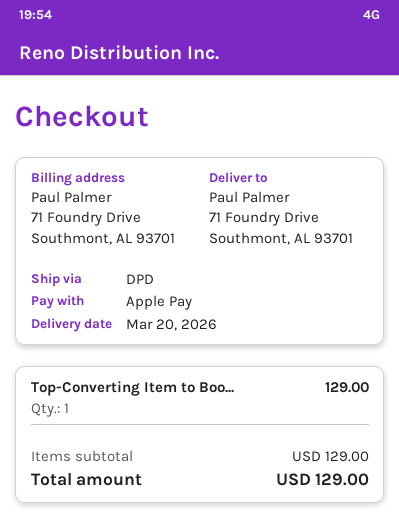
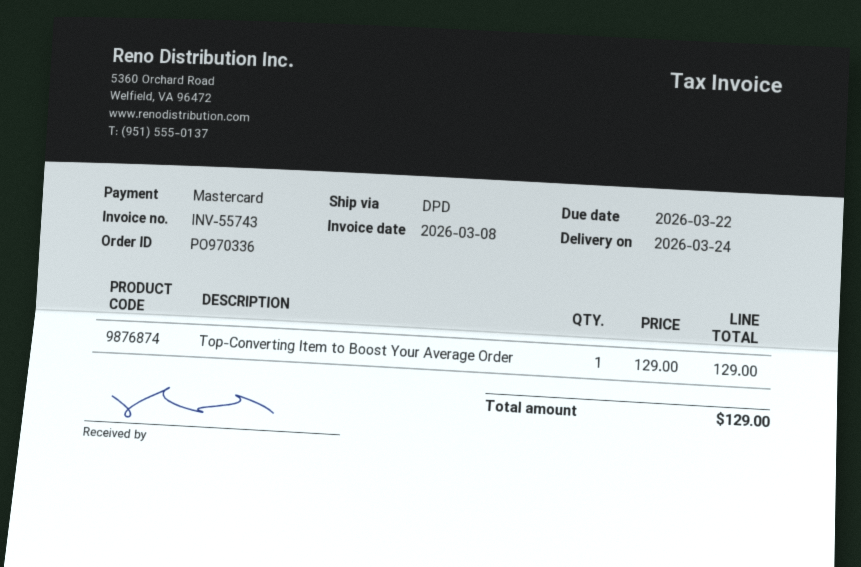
delivery date: 2026-03-20 -> 2026-03-24
payment method: Apple Pay -> Mastercard

